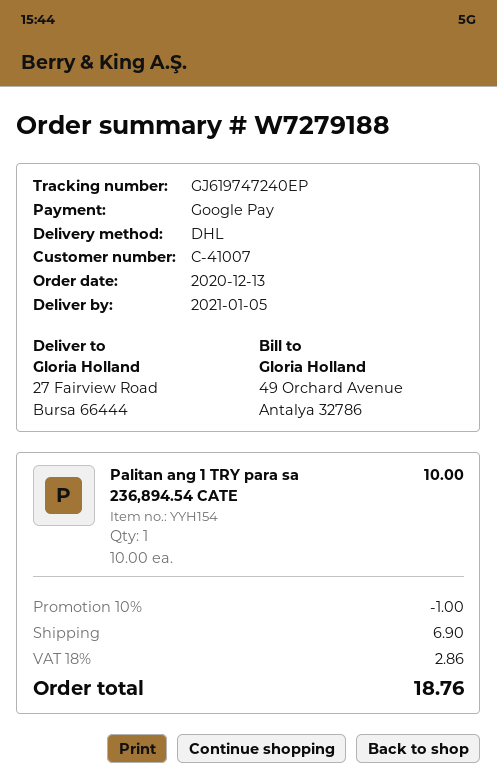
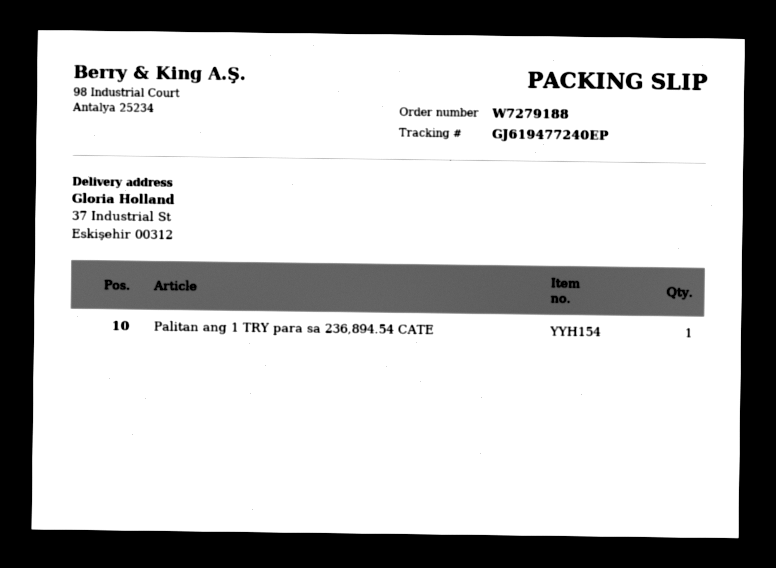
tracking number: GJ619747240EP -> GJ619477240EP
ship to: 27 Fairview Road, Bursa 66444 -> 37 Industrial St, Eskişehir 00312

